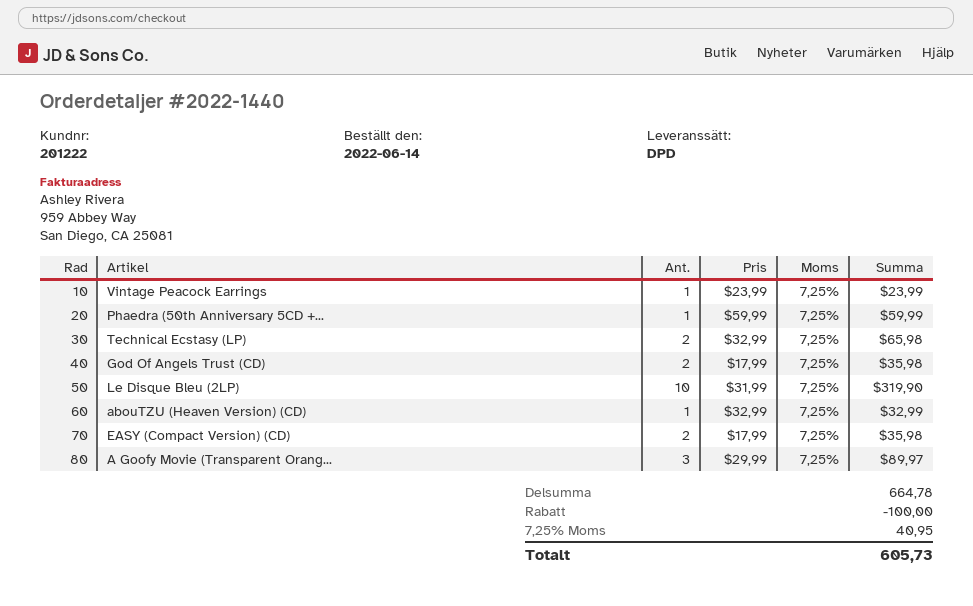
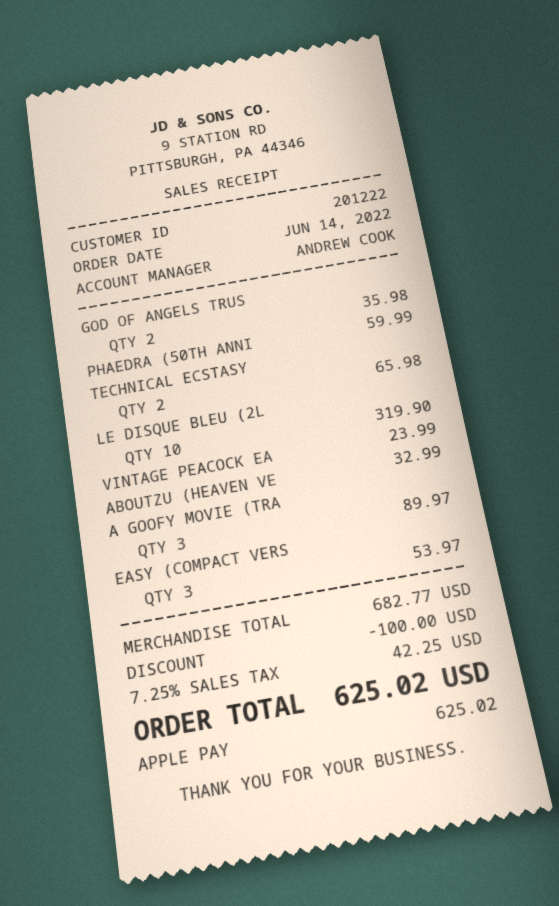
EASY (Compact Version) (CD): 2 for 35.98 -> 3 for 53.97
subtotal: 664.78 -> 682.77
tax: 7.25% = 40.95 -> 7.25% = 42.25
total: 605.73 -> 625.02

